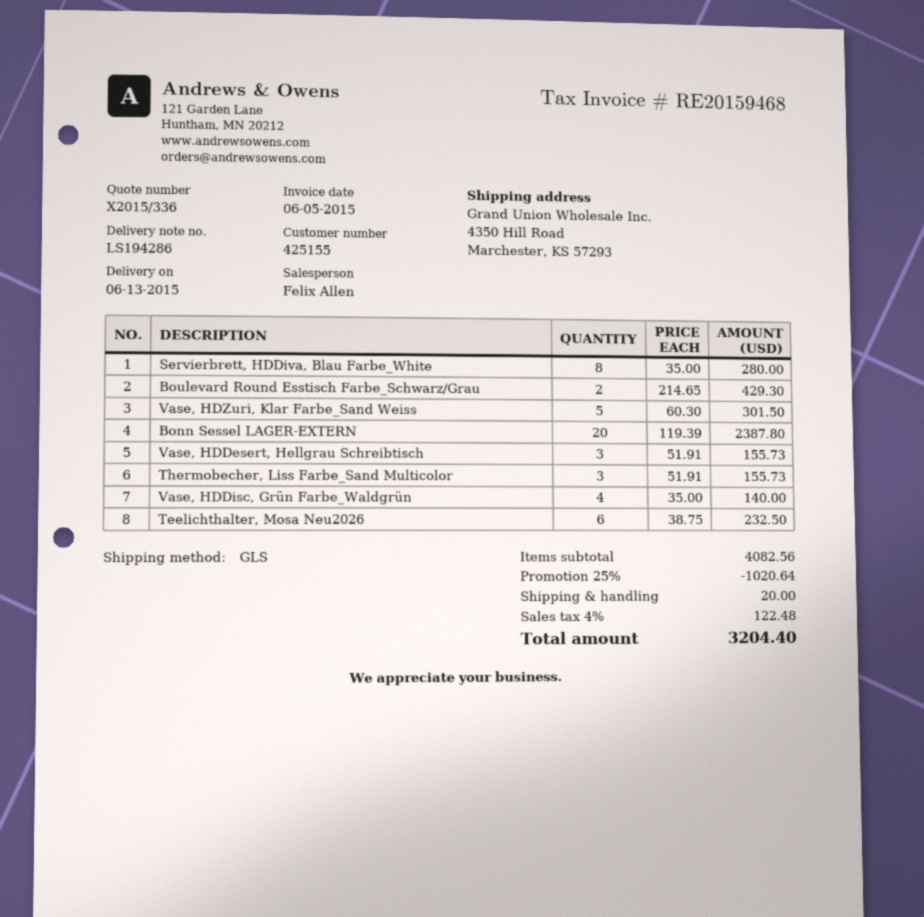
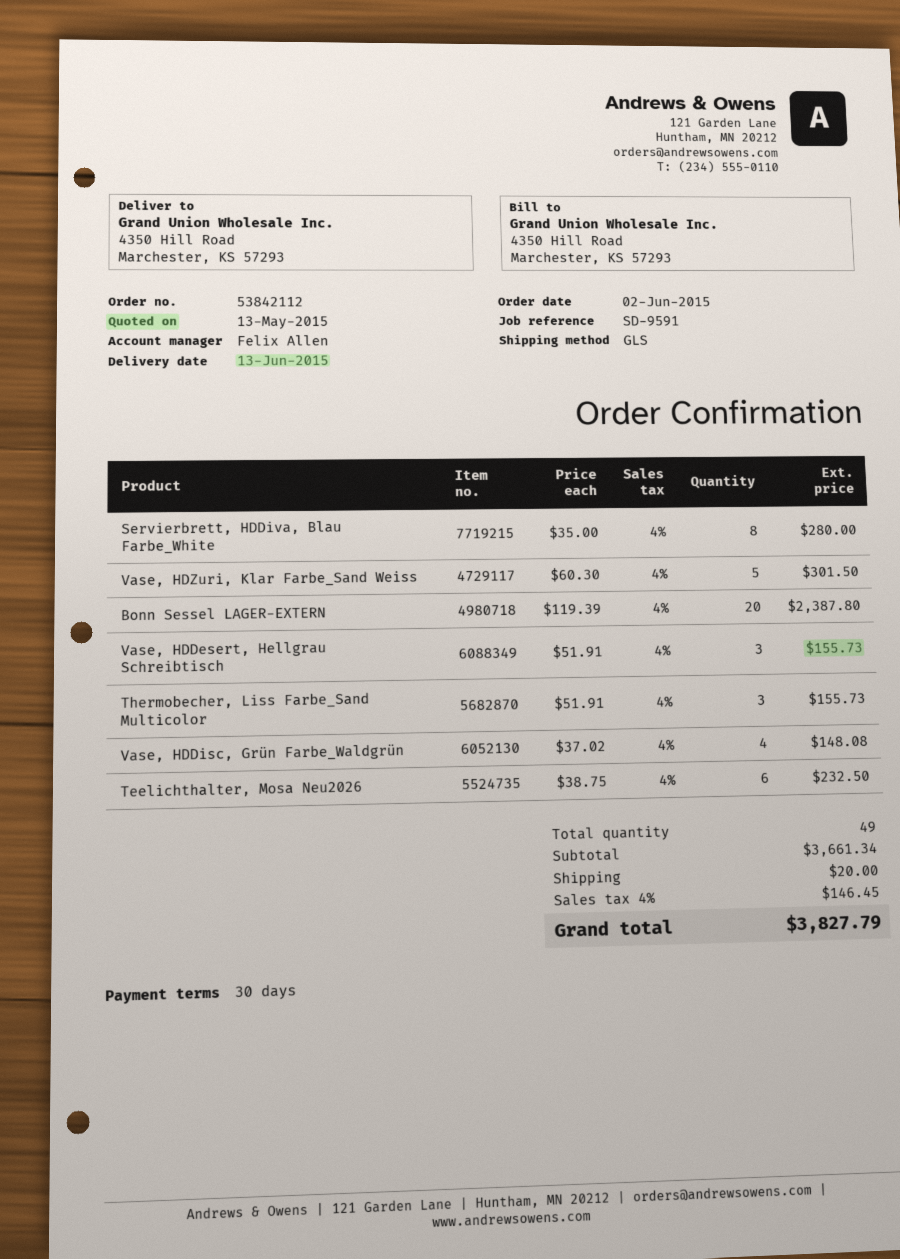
Boulevard Round Esstisch Farbe_Schwarz/Grau: 2 x 214.65 = 429.30 -> none
Vase, HDDisc, Grün Farbe_Waldgrün: 4 x 35.00 = 140.00 -> 4 x 37.02 = 148.08
subtotal: 4082.56 -> 3661.34
discount: 25% = 1020.64 -> none
tax: 4% = 122.48 -> 4% = 146.45
total: 3204.40 -> 3827.79

